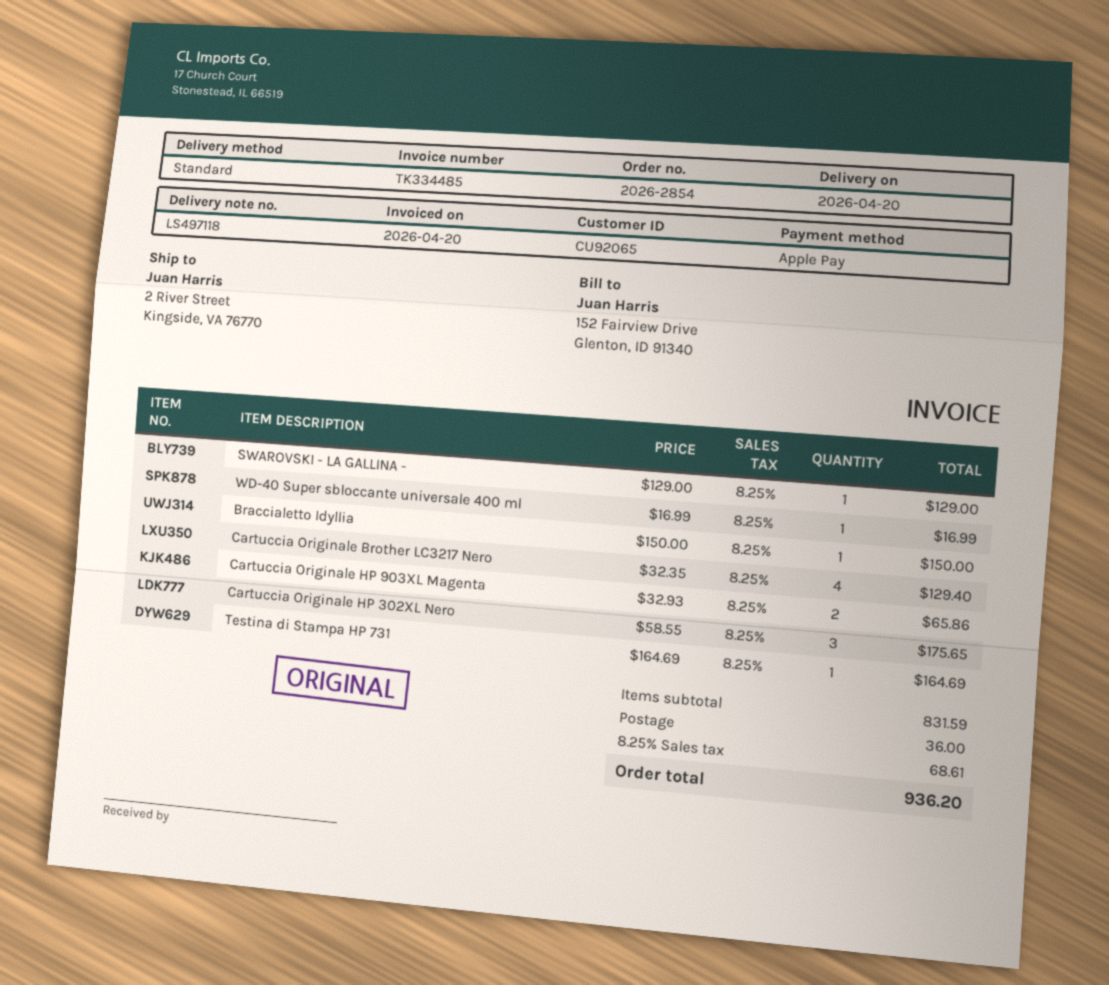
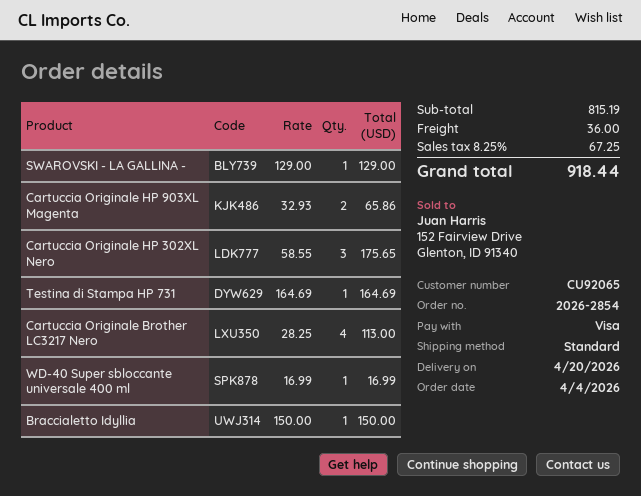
payment method: Apple Pay -> Visa
Cartuccia Originale Brother LC3217 Nero: 4 x 32.35 = 129.40 -> 4 x 28.25 = 113.00
subtotal: 831.59 -> 815.19
tax: 8.25% = 68.61 -> 8.25% = 67.25
total: 936.20 -> 918.44

